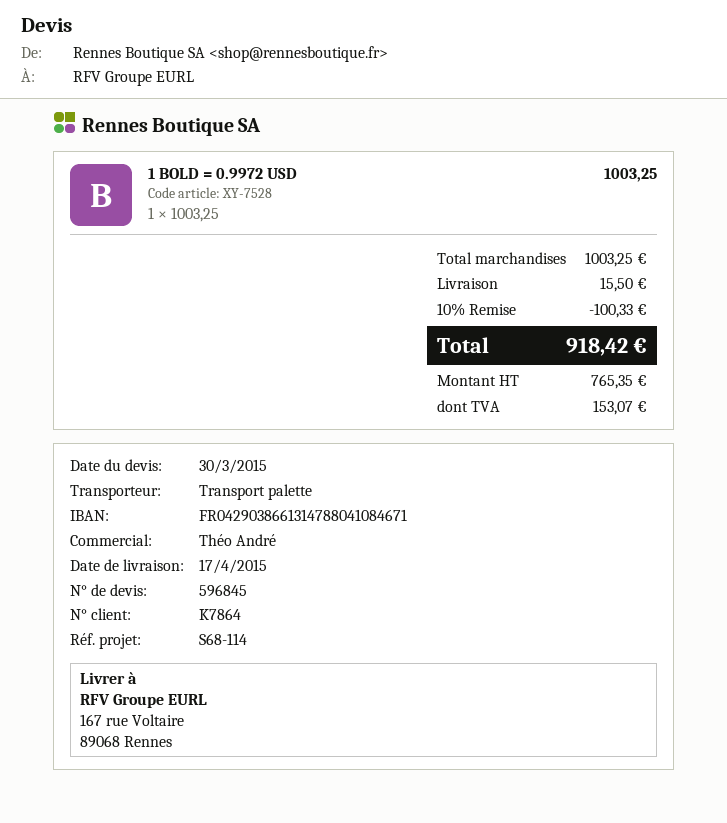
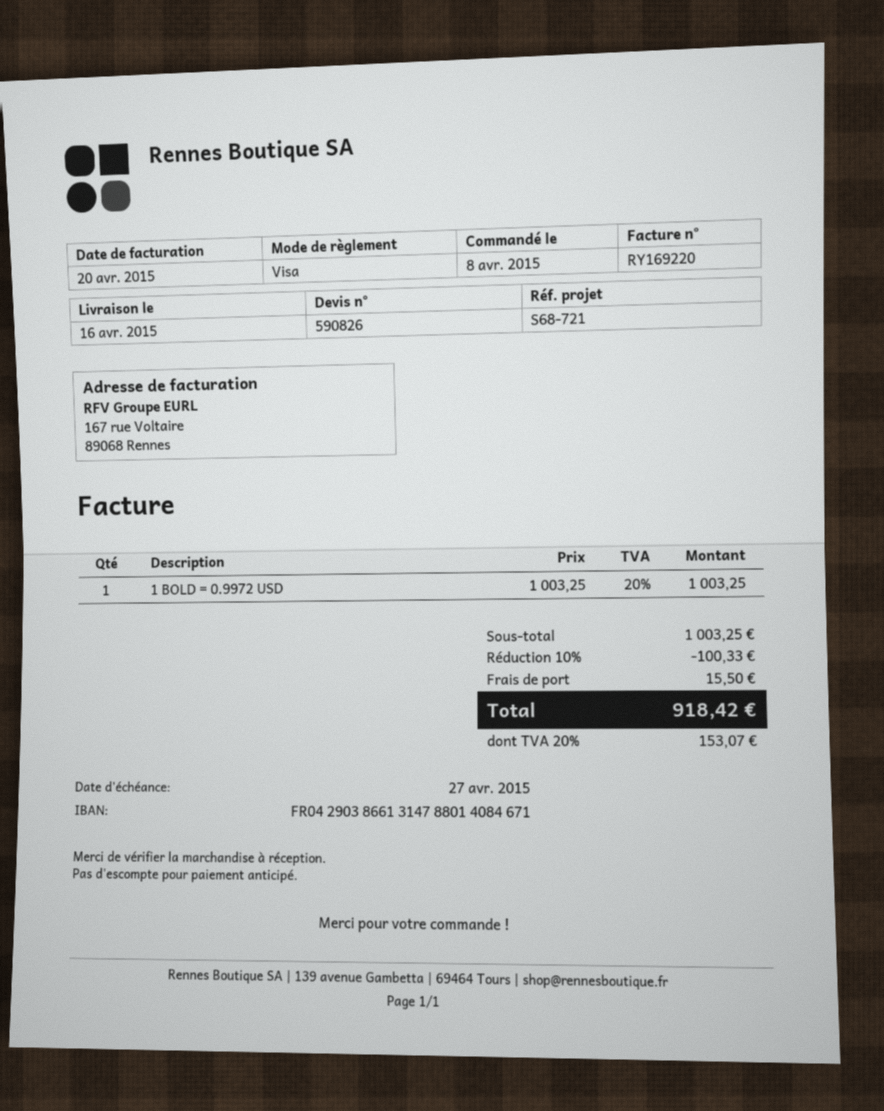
quote number: 596845 -> 590826
delivery date: 2015-04-17 -> 2015-04-16
reference: S68-114 -> S68-721
bank account: FR0429038661314788041084671 -> FR0429038661314788014084671

